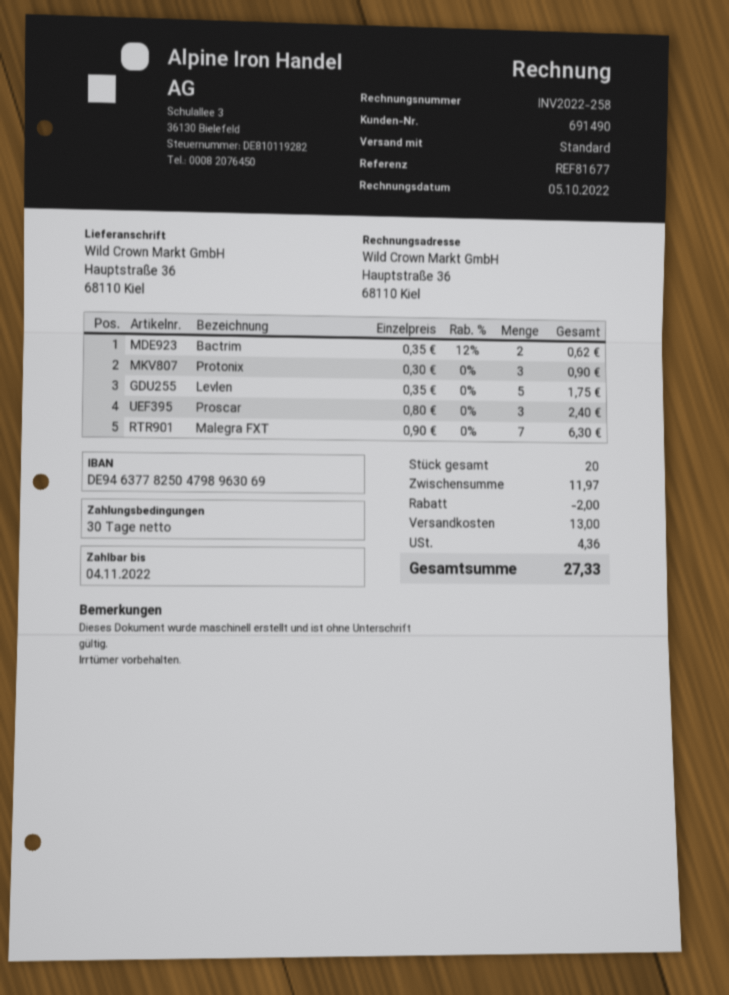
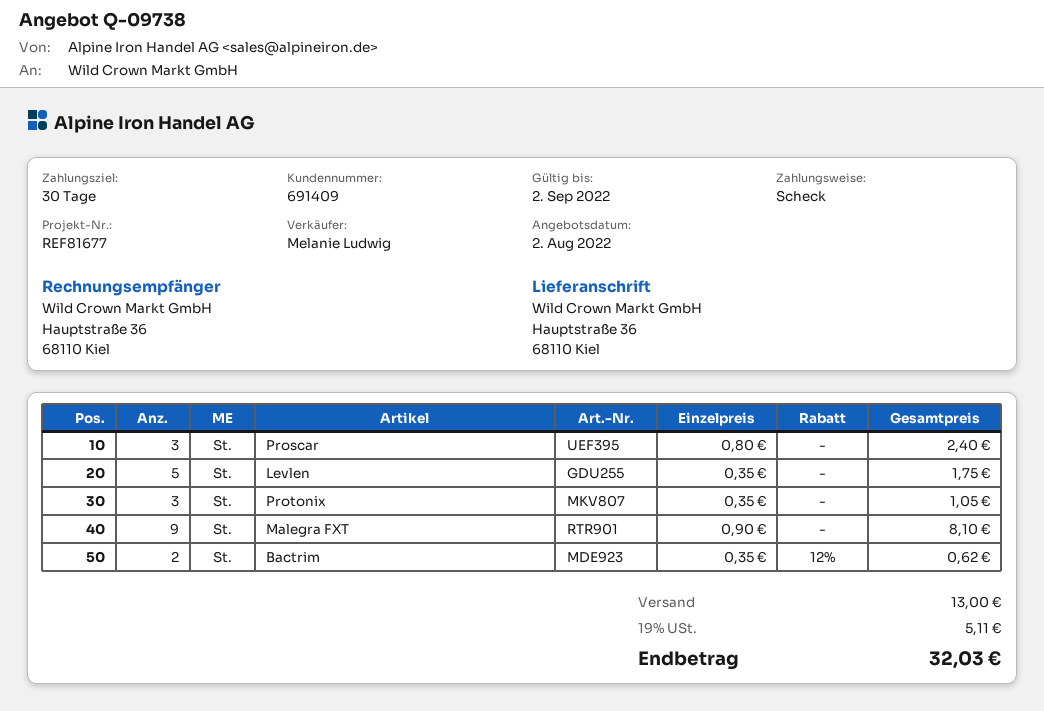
customer number: 691490 -> 691409
Protonix: 3 x 0.30 = 0.90 -> 3 x 0.35 = 1.05
Malegra FXT: 7 x 0.90 = 6.30 -> 9 x 0.90 = 8.10
discount: 2.00 -> none
tax: 4.36 -> 5.11
total: 27.33 -> 32.03

